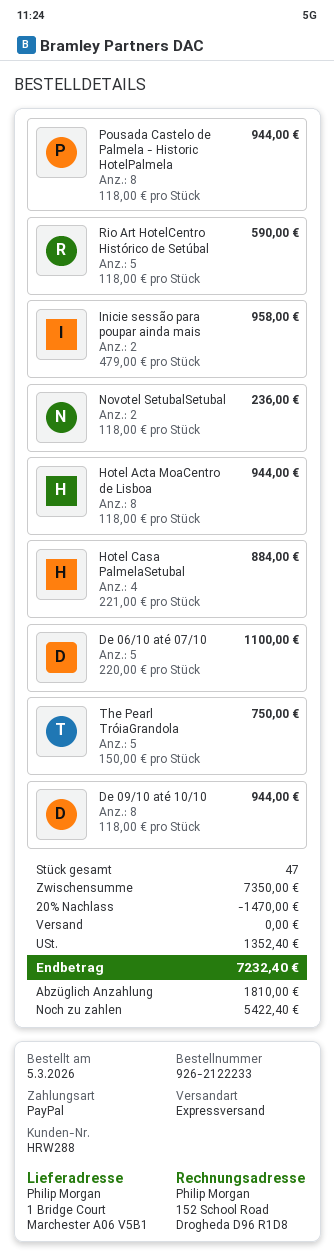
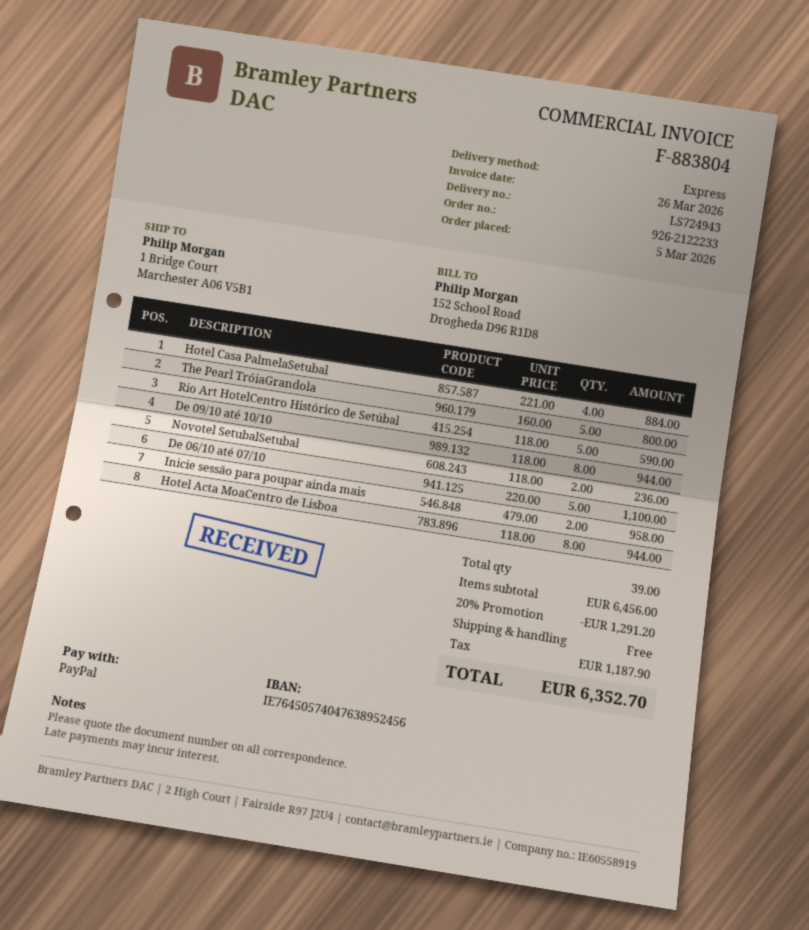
Pousada Castelo de Palmela - Historic HotelPalmela: 8 x 118.00 = 944.00 -> none
The Pearl TróiaGrandola: 5 x 150.00 = 750.00 -> 5 x 160.00 = 800.00
total quantity: 47 -> 39
subtotal: 7350.00 -> 6456.00
discount: 20% = 1470.00 -> 20% = 1291.20
tax: 1352.40 -> 1187.90
total: 7232.40 -> 6352.70

